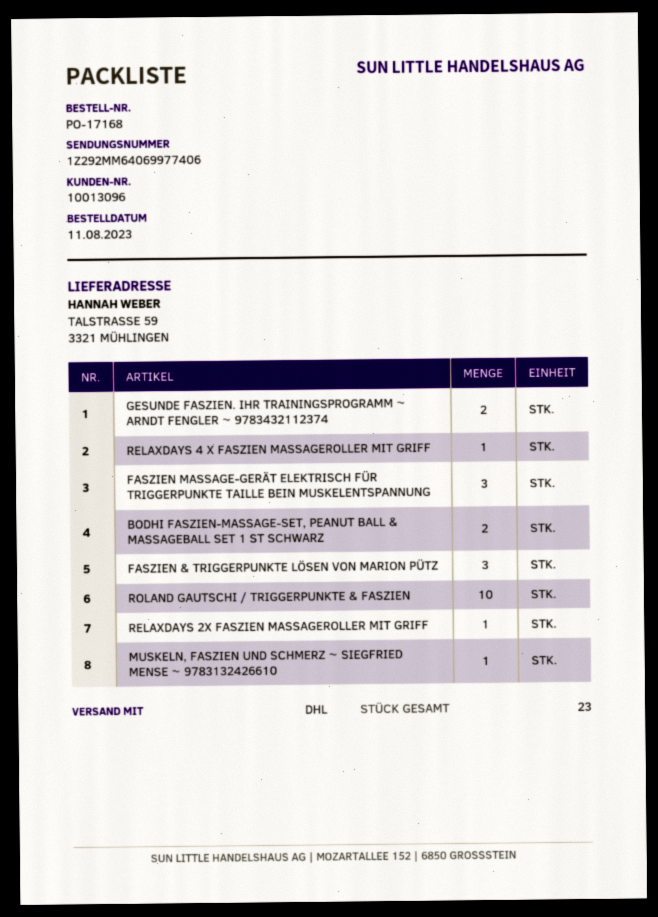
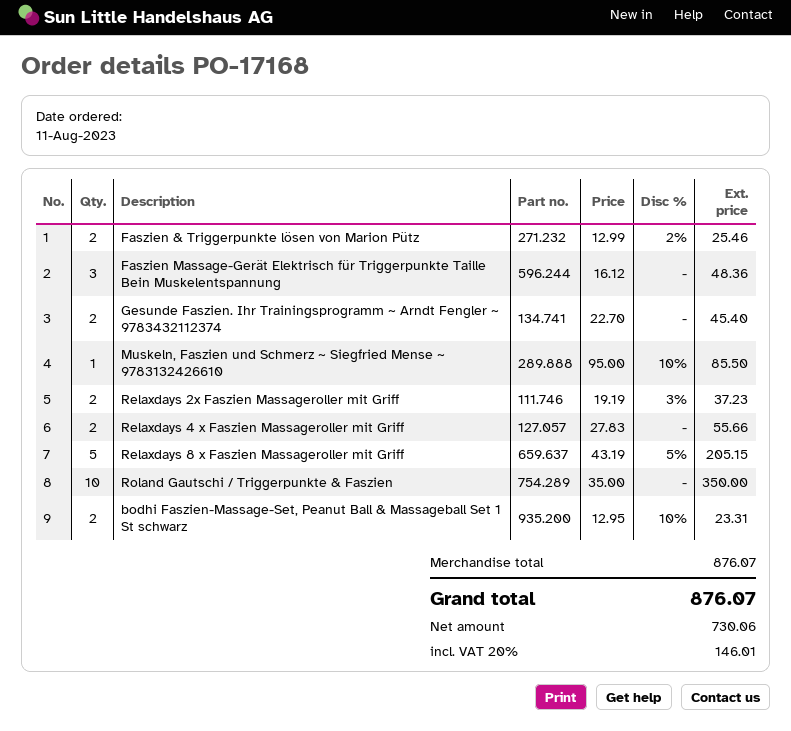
RELAXDAYS 4 X FASZIEN MASSAGEROLLER MIT GRIFF: 1 -> 2
FASZIEN & TRIGGERPUNKTE LÖSEN VON MARION PÜTZ: 3 -> 2
RELAXDAYS 2X FASZIEN MASSAGEROLLER MIT GRIFF: 1 -> 2
Relaxdays 8 x Faszien Massageroller mit Griff: none -> 5

